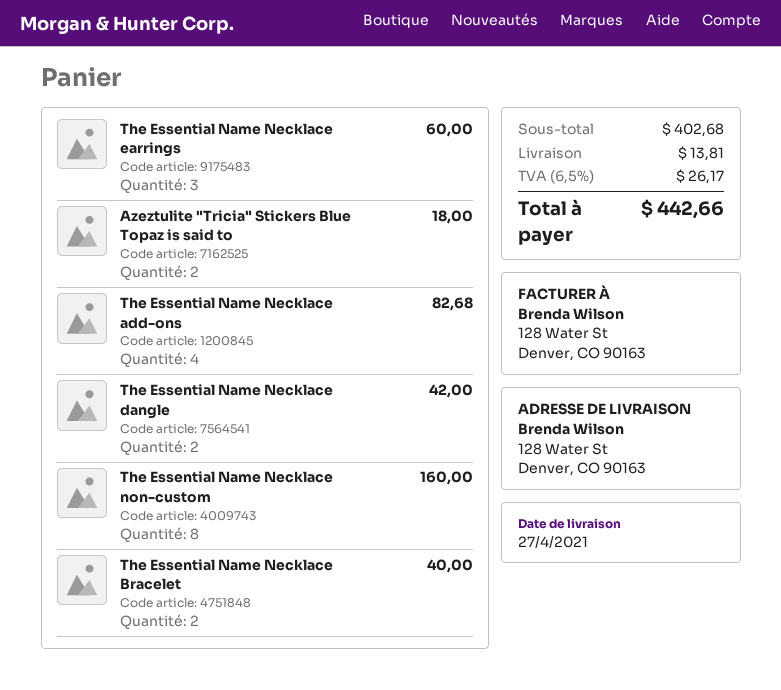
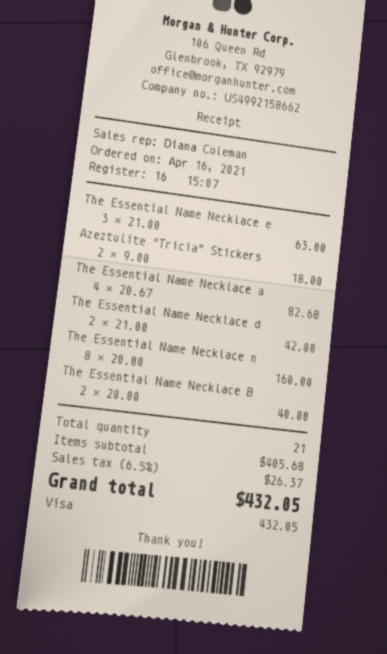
The Essential Name Necklace earrings: 3 for 60.00 -> 3 for 63.00
subtotal: 402.68 -> 405.68
shipping: 13.81 -> none
tax: 6.5% = 26.17 -> 6.5% = 26.37
total: 442.66 -> 432.05

